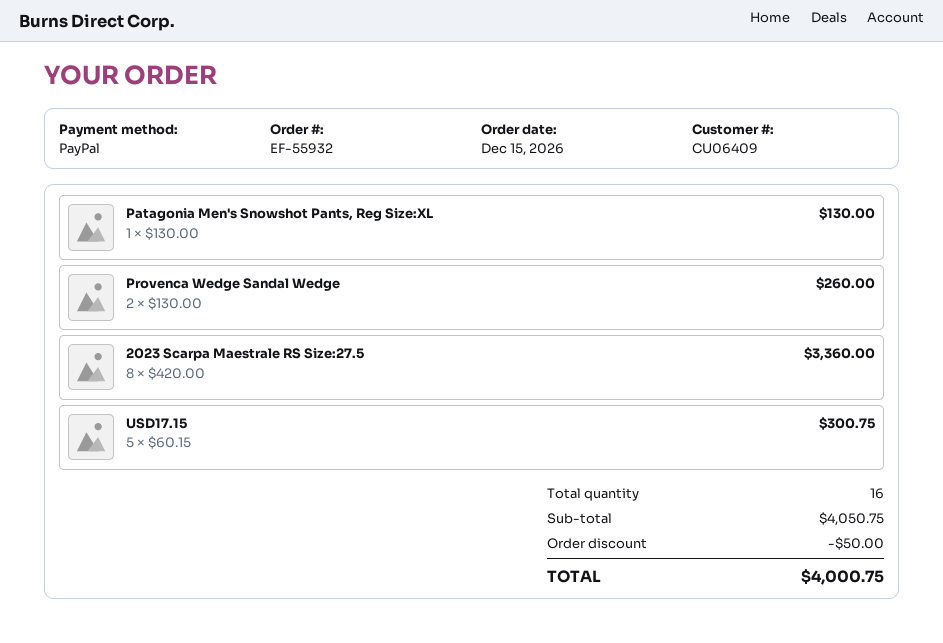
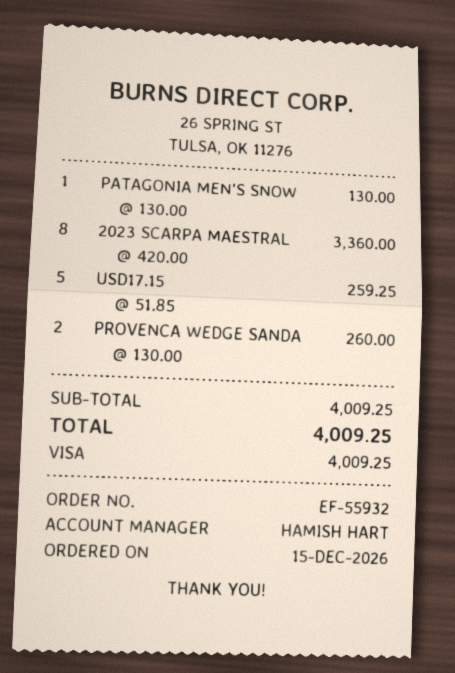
payment method: PayPal -> Visa
USD17.15: 5 x 60.15 = 300.75 -> 5 x 51.85 = 259.25
subtotal: 4050.75 -> 4009.25
discount: 50.00 -> none
total: 4000.75 -> 4009.25

